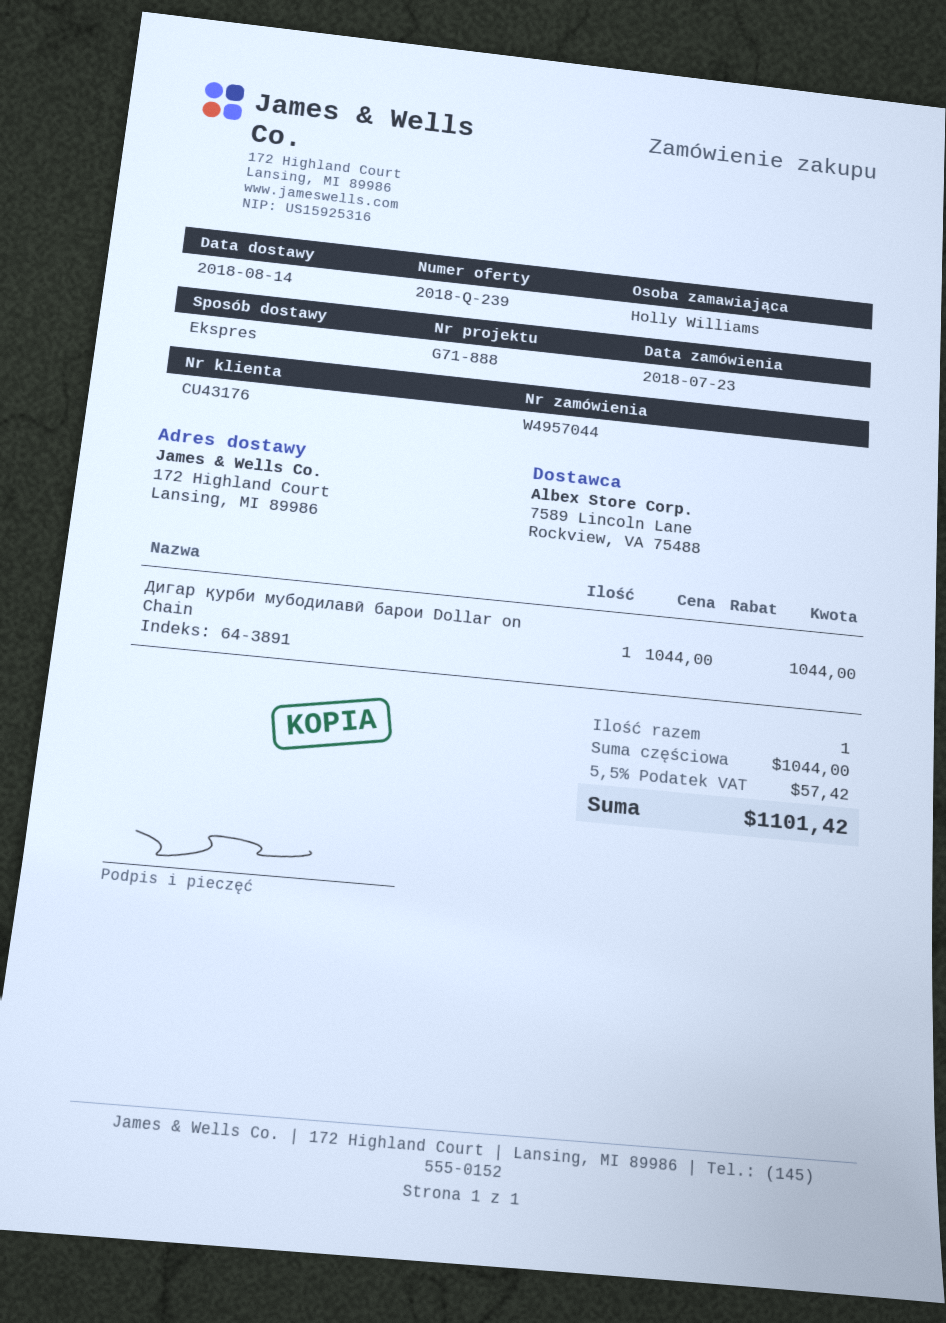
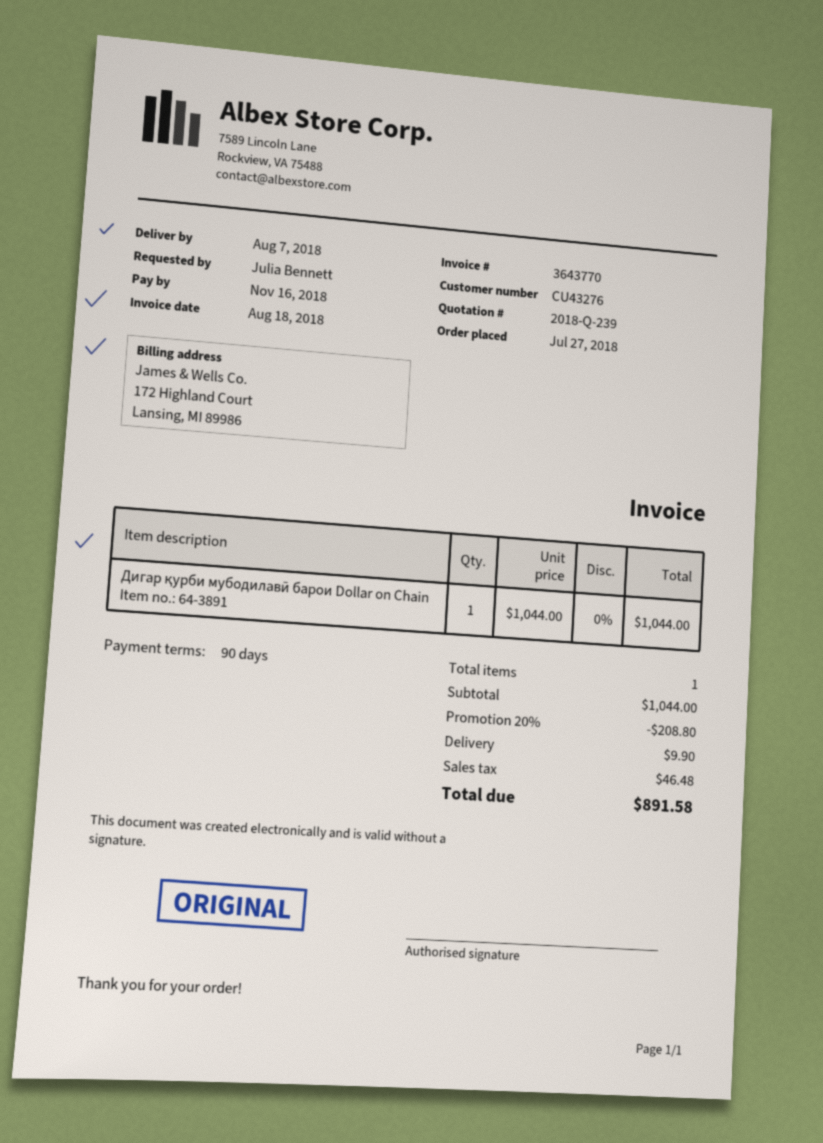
order date: 2018-07-23 -> 2018-07-27
delivery date: 2018-08-14 -> 2018-08-07
customer number: CU43176 -> CU43276
ordered by: Holly Williams -> Julia Bennett
discount: none -> 20% = 208.80
shipping: none -> 9.90
tax: 57.42 -> 46.48
total: 1101.42 -> 891.58

